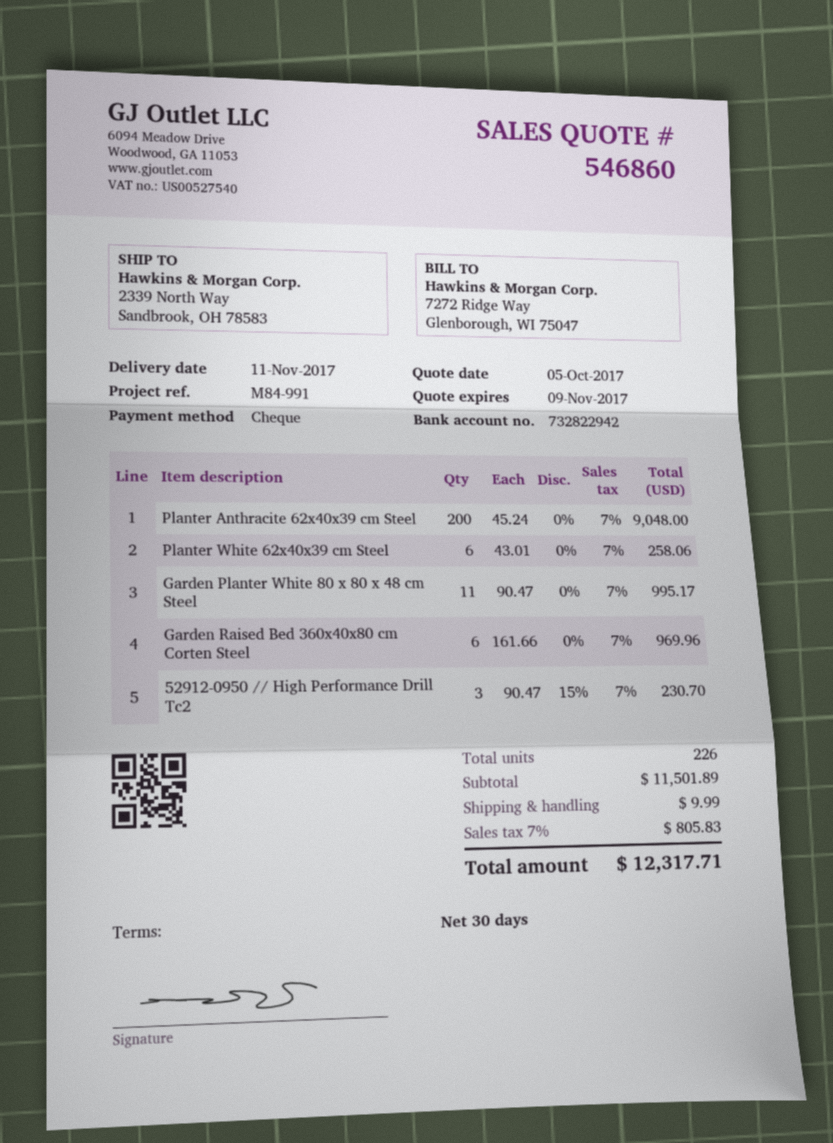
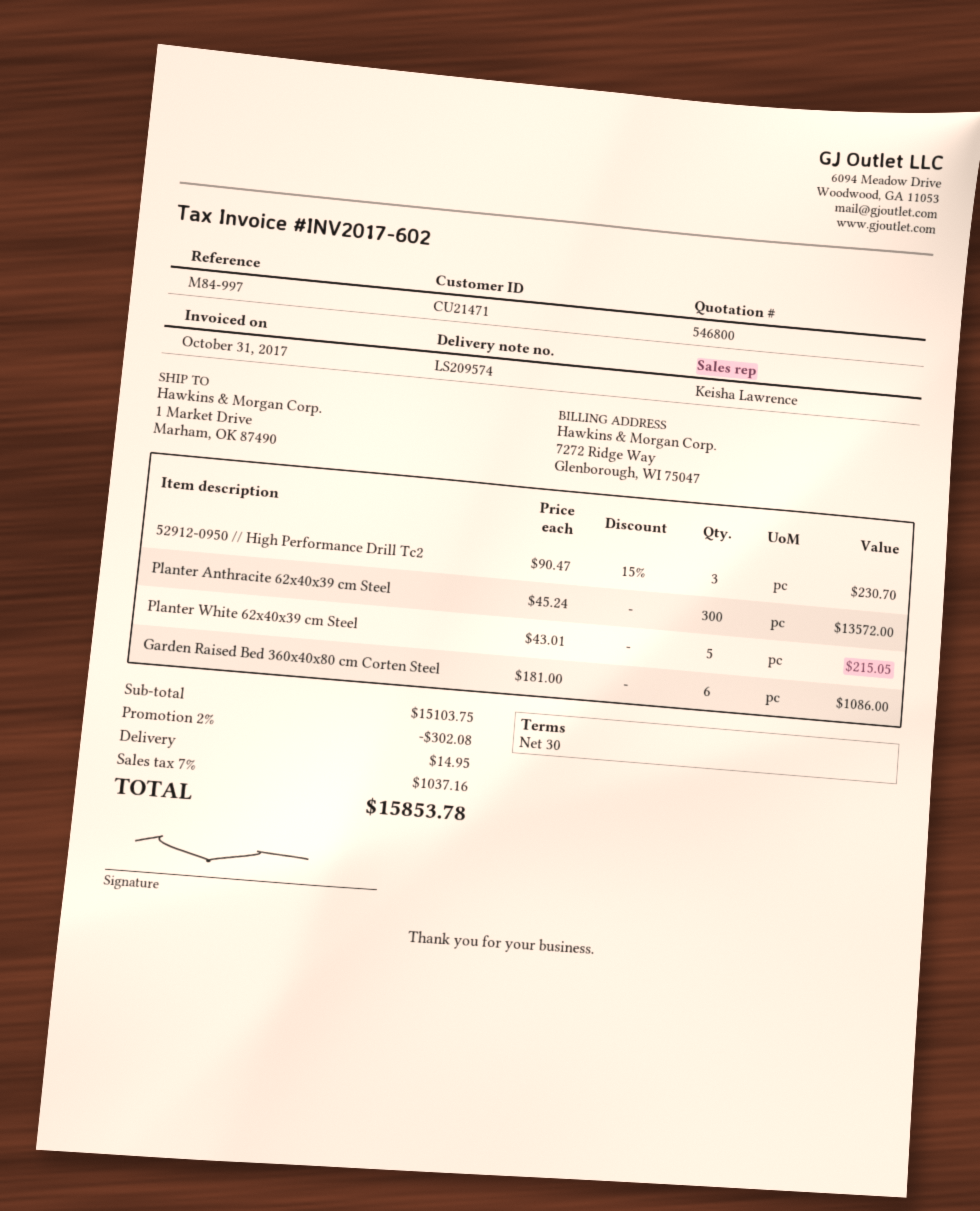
quote number: 546860 -> 546800
reference: M84-991 -> M84-997
ship to: 2339 North Way, Sandbrook, OH 78583 -> 1 Market Drive, Marham, OK 87490
Planter Anthracite 62x40x39 cm Steel: 200 x 45.24 = 9048.00 -> 300 x 45.24 = 13572.00
Planter White 62x40x39 cm Steel: 6 x 43.01 = 258.06 -> 5 x 43.01 = 215.05
Garden Planter White 80 x 80 x 48 cm Steel: 11 x 90.47 = 995.17 -> none
Garden Raised Bed 360x40x80 cm Corten Steel: 6 x 161.66 = 969.96 -> 6 x 181.00 = 1086.00
subtotal: 11501.89 -> 15103.75
discount: none -> 2% = 302.08
shipping: 9.99 -> 14.95
tax: 7% = 805.83 -> 7% = 1037.16
total: 12317.71 -> 15853.78

